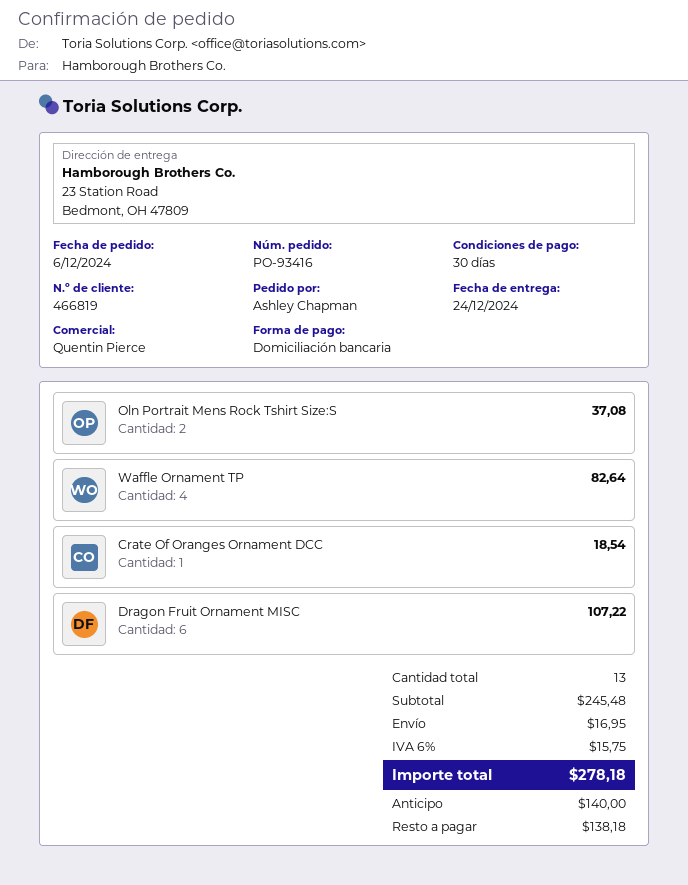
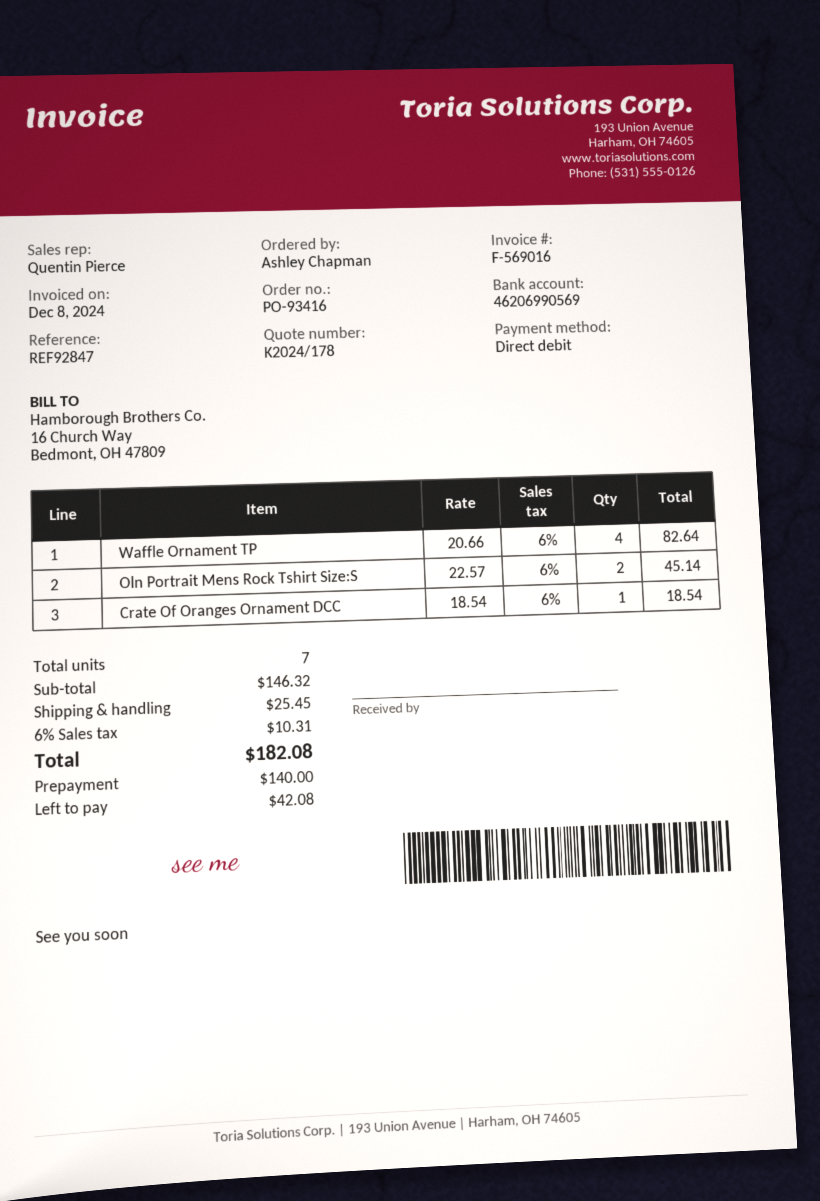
Oln Portrait Mens Rock Tshirt Size:S: 2 for 37.08 -> 2 for 45.14
Dragon Fruit Ornament MISC: 6 for 107.22 -> none
total quantity: 13 -> 7
subtotal: 245.48 -> 146.32
shipping: 16.95 -> 25.45
tax: 6% = 15.75 -> 6% = 10.31
total: 278.18 -> 182.08
balance: 138.18 -> 42.08

